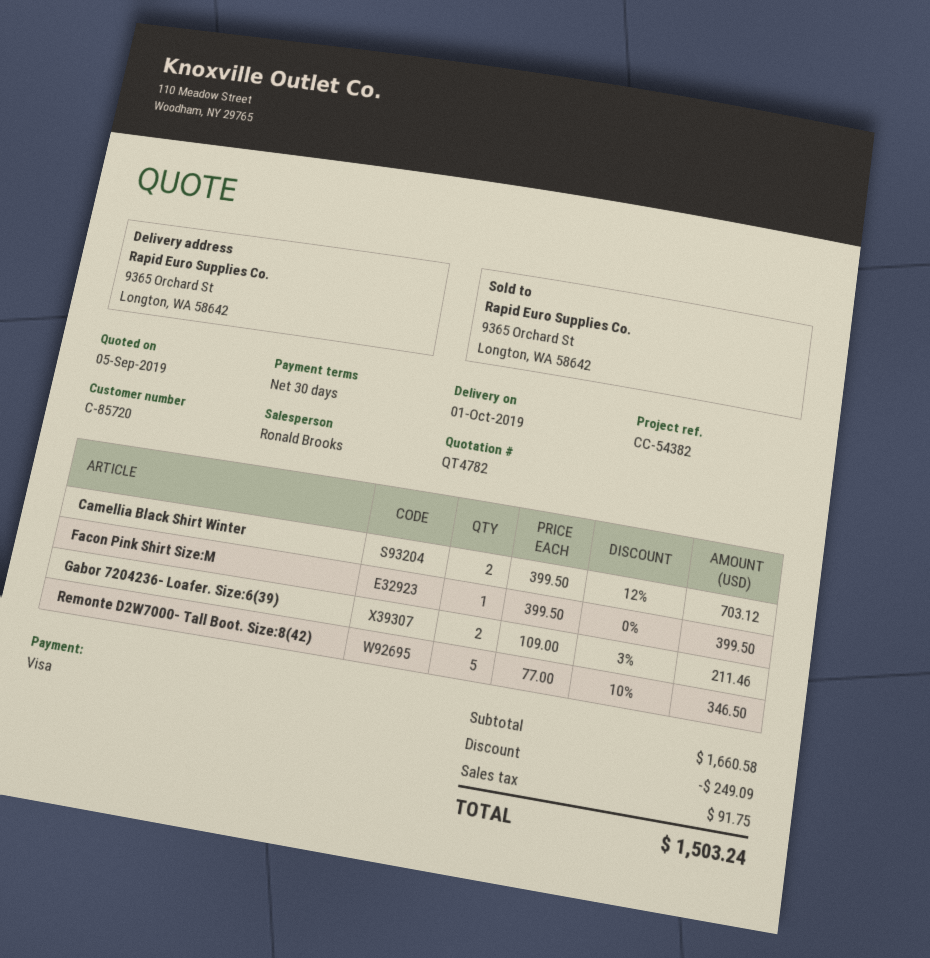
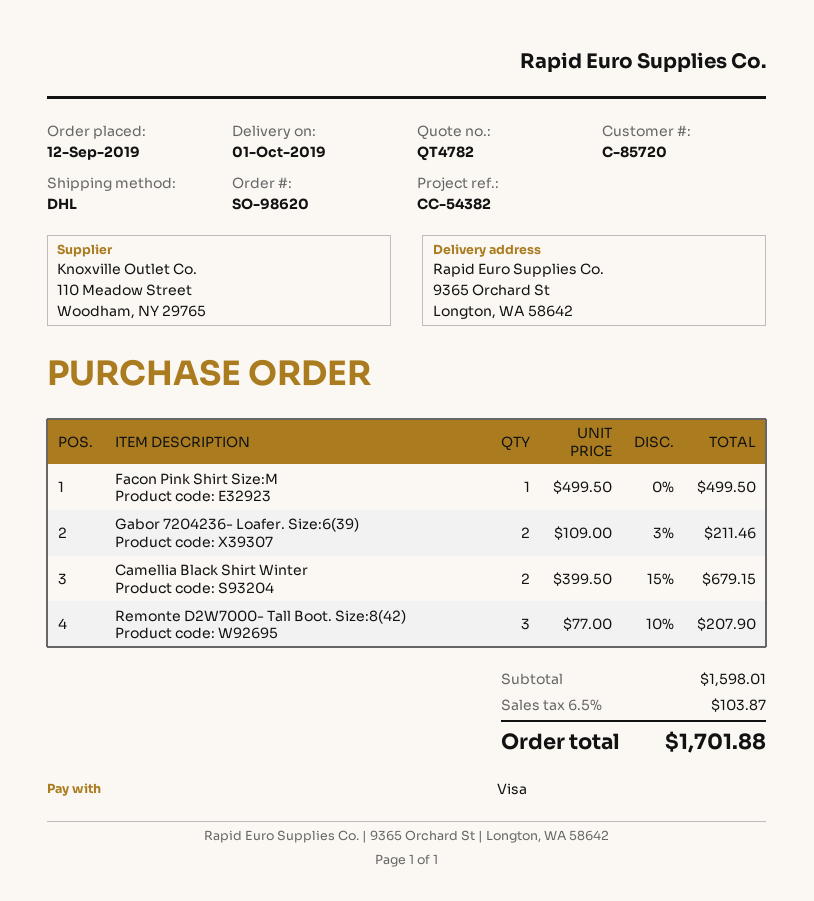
Camellia Black Shirt Winter: 2 x 399.50 - 12% = 703.12 -> 2 x 399.50 - 15% = 679.15
Facon Pink Shirt Size:M: 1 x 399.50 = 399.50 -> 1 x 499.50 = 499.50
Remonte D2W7000- Tall Boot. Size:8(42): 5 x 77.00 - 10% = 346.50 -> 3 x 77.00 - 10% = 207.90
subtotal: 1660.58 -> 1598.01
discount: 249.09 -> none
tax: 91.75 -> 103.87
total: 1503.24 -> 1701.88

